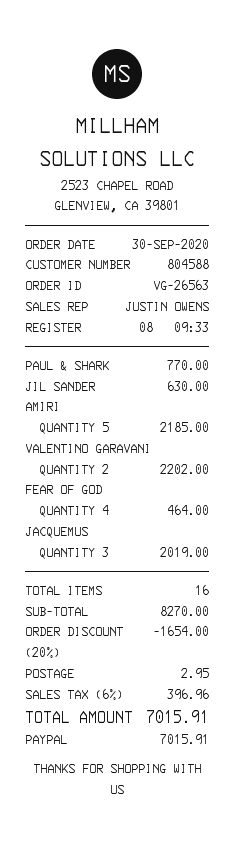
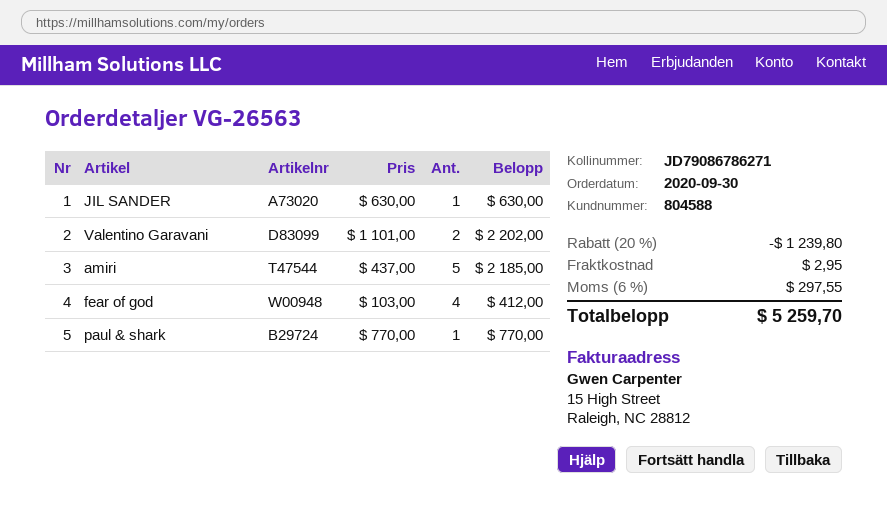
FEAR OF GOD: 4 for 464.00 -> 4 for 412.00
JACQUEMUS: 3 for 2019.00 -> none
discount: 20% = 1654.00 -> 20% = 1239.80
tax: 6% = 396.96 -> 6% = 297.55
total: 7015.91 -> 5259.70

